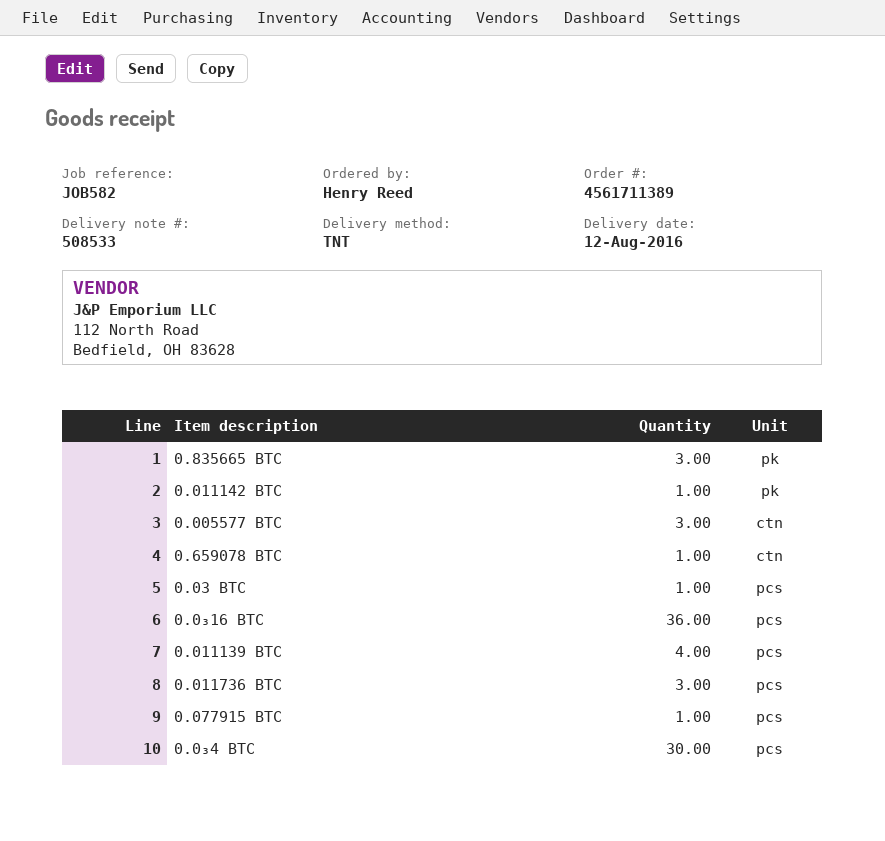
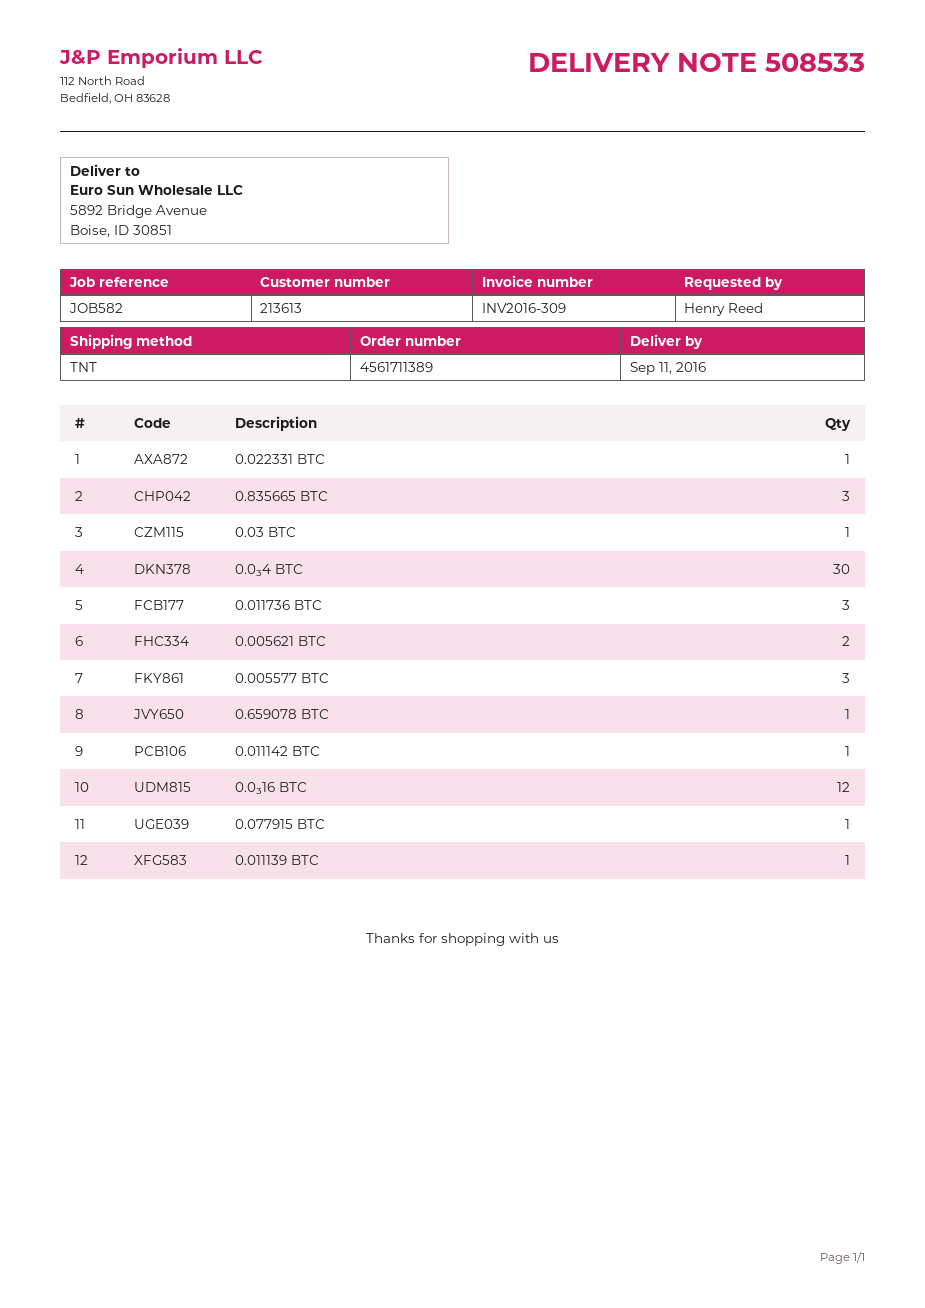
delivery date: 2016-08-12 -> 2016-09-11
0.0₃16 BTC: 36 -> 12
0.011139 BTC: 4 -> 1
0.022331 BTC: none -> 1
0.005621 BTC: none -> 2

